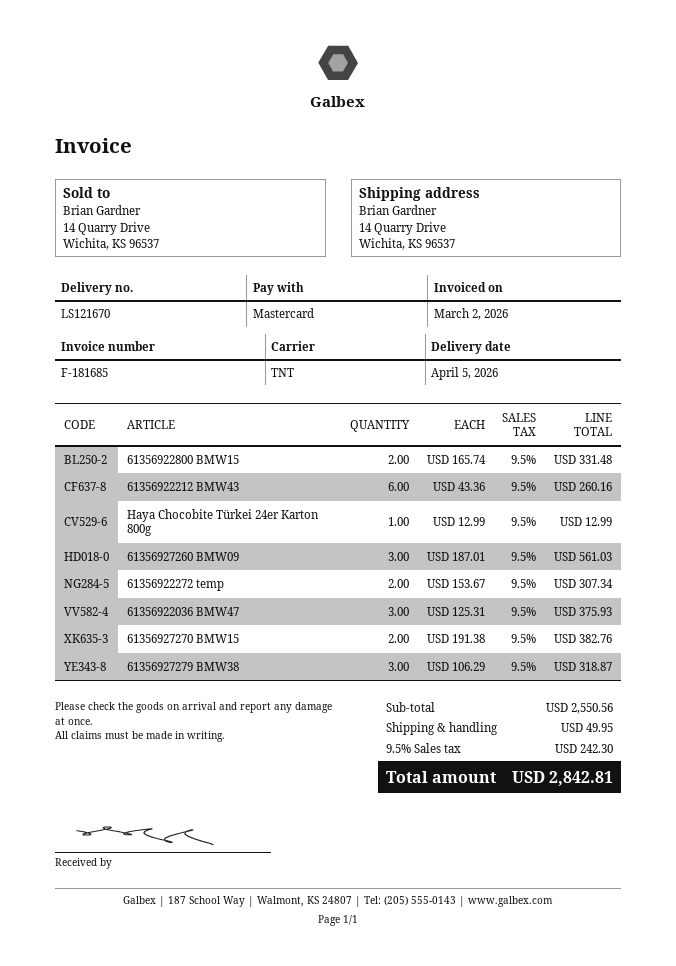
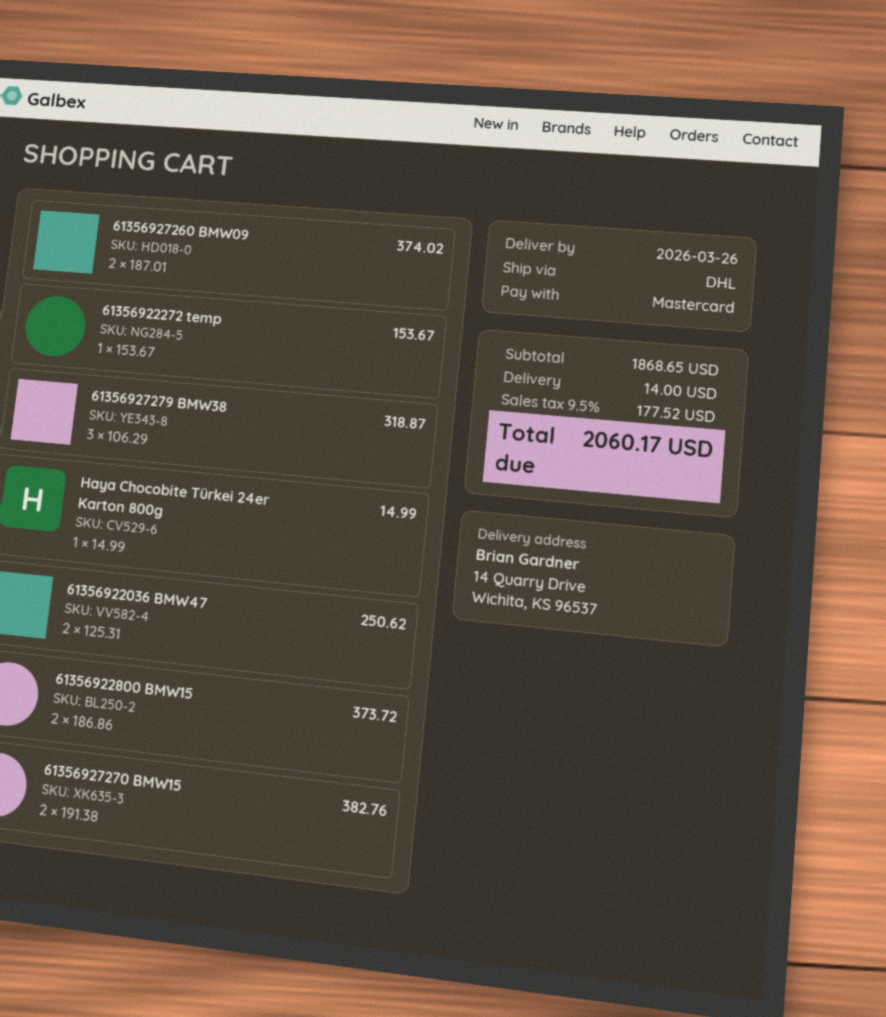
delivery date: 2026-04-05 -> 2026-03-26
shipping method: TNT -> DHL
61356922800 BMW15: 2 x 165.74 = 331.48 -> 2 x 186.86 = 373.72
61356922212 BMW43: 6 x 43.36 = 260.16 -> none
Haya Chocobite Türkei 24er Karton 800g: 1 x 12.99 = 12.99 -> 1 x 14.99 = 14.99
61356927260 BMW09: 3 x 187.01 = 561.03 -> 2 x 187.01 = 374.02
61356922272 temp: 2 x 153.67 = 307.34 -> 1 x 153.67 = 153.67
61356922036 BMW47: 3 x 125.31 = 375.93 -> 2 x 125.31 = 250.62
subtotal: 2550.56 -> 1868.65
shipping: 49.95 -> 14.00
tax: 9.5% = 242.30 -> 9.5% = 177.52
total: 2842.81 -> 2060.17

